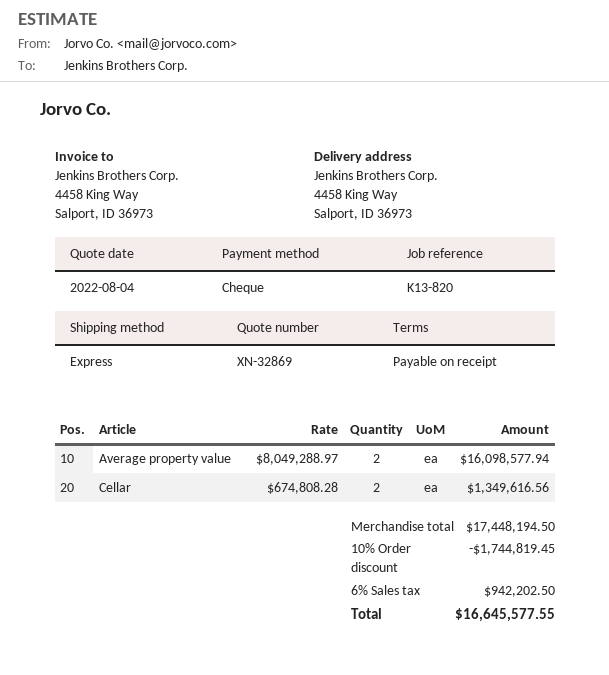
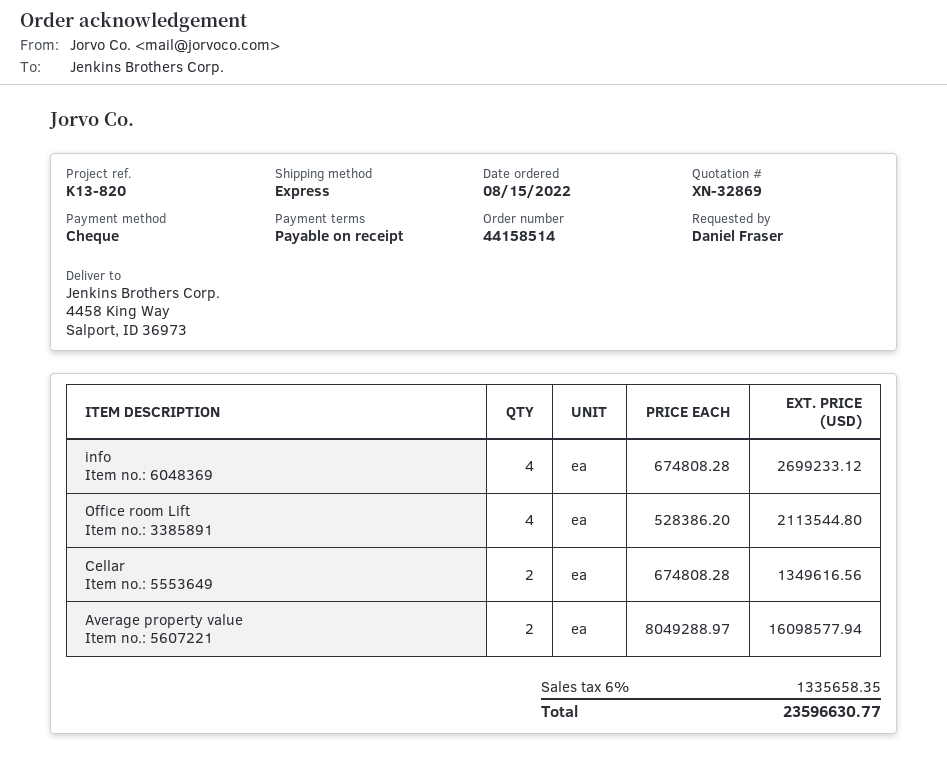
info: none -> 4 x 674808.28 = 2699233.12
Office room Lift: none -> 4 x 528386.20 = 2113544.80
discount: 10% = 1744819.45 -> none
tax: 6% = 942202.50 -> 6% = 1335658.35
total: 16645577.55 -> 23596630.77

